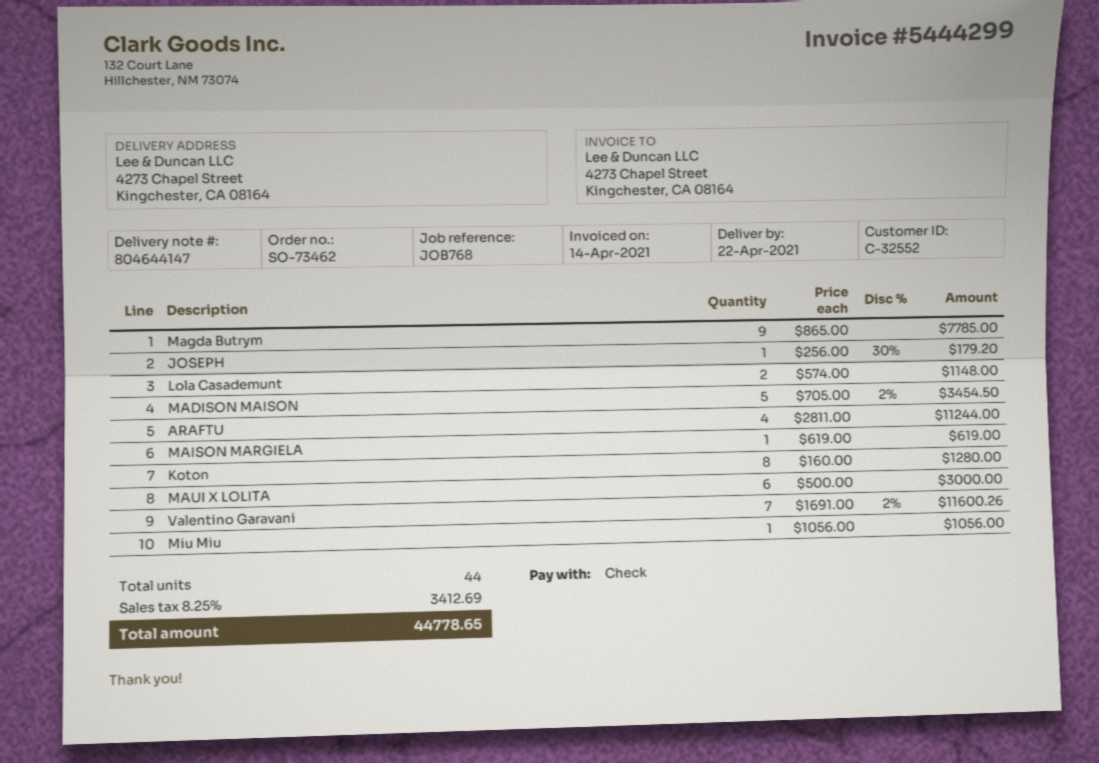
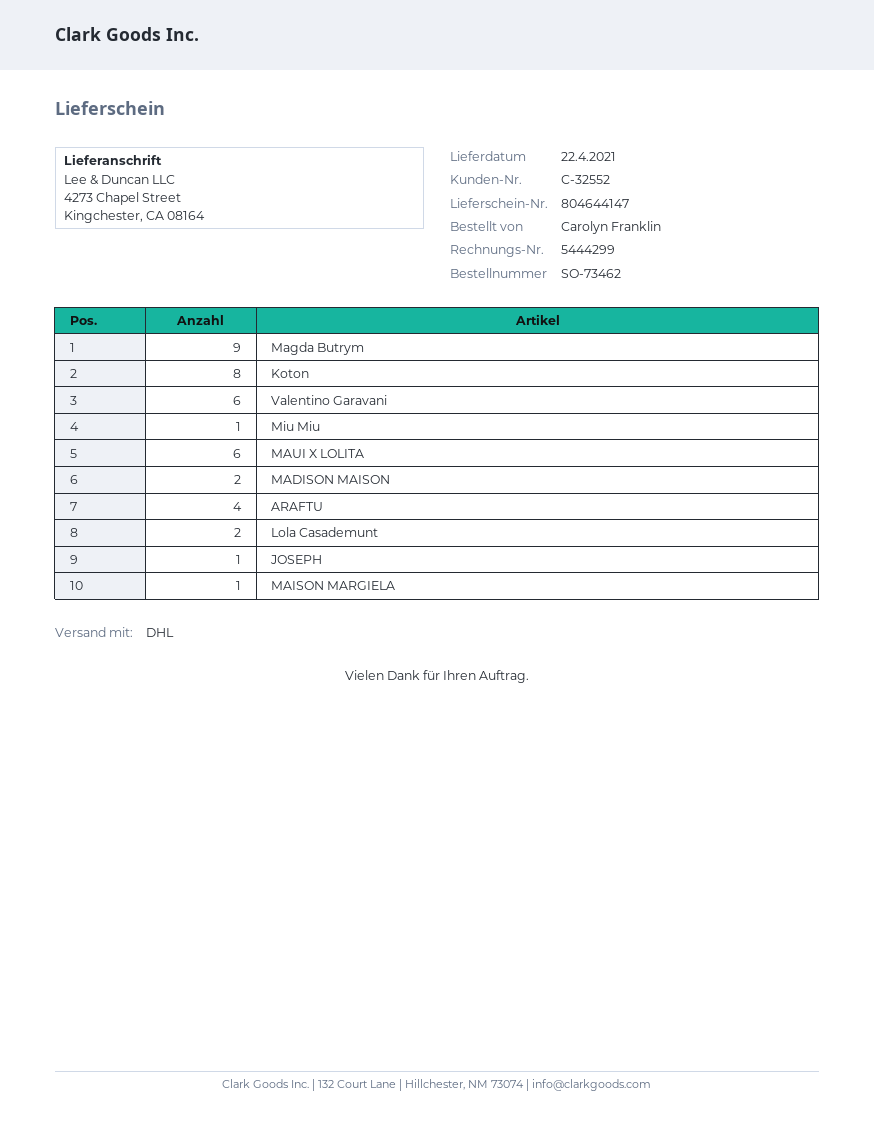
MADISON MAISON: 5 -> 2
Valentino Garavani: 7 -> 6

